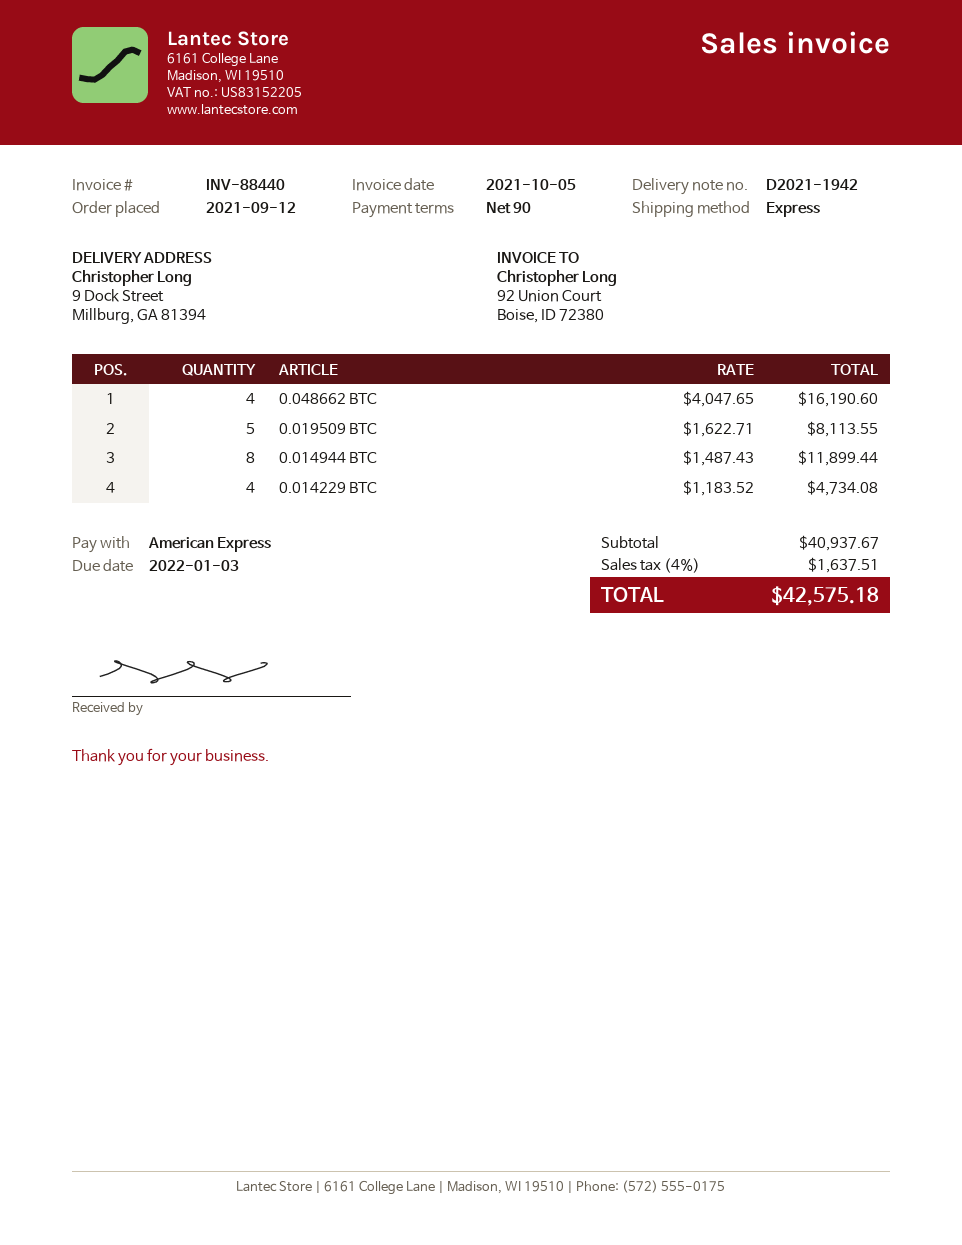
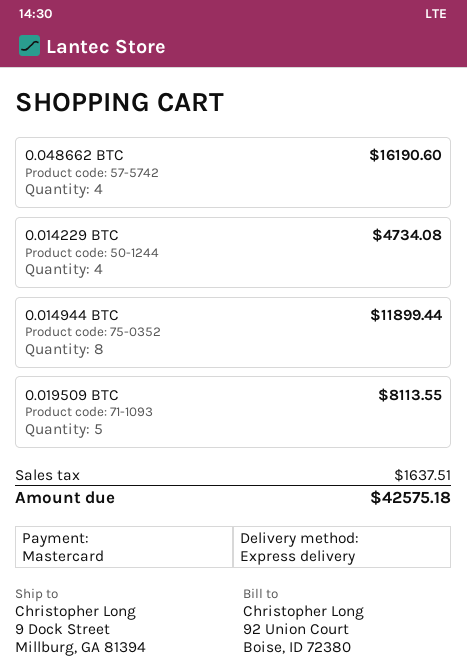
payment method: American Express -> Mastercard

